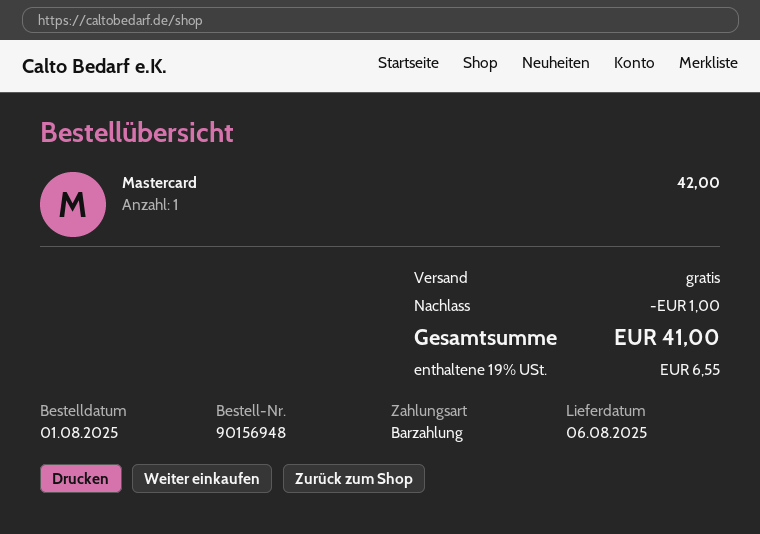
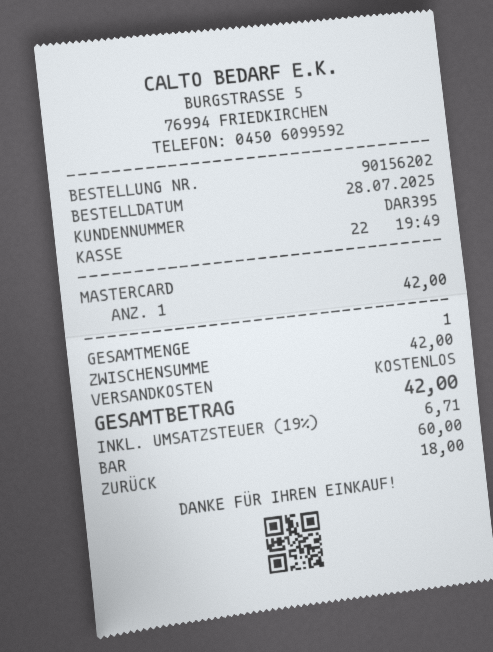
order number: 90156948 -> 90156202
order date: 2025-08-01 -> 2025-07-28
discount: 1.00 -> none
tax: 19% = 6.55 -> 19% = 6.71
total: 41.00 -> 42.00

